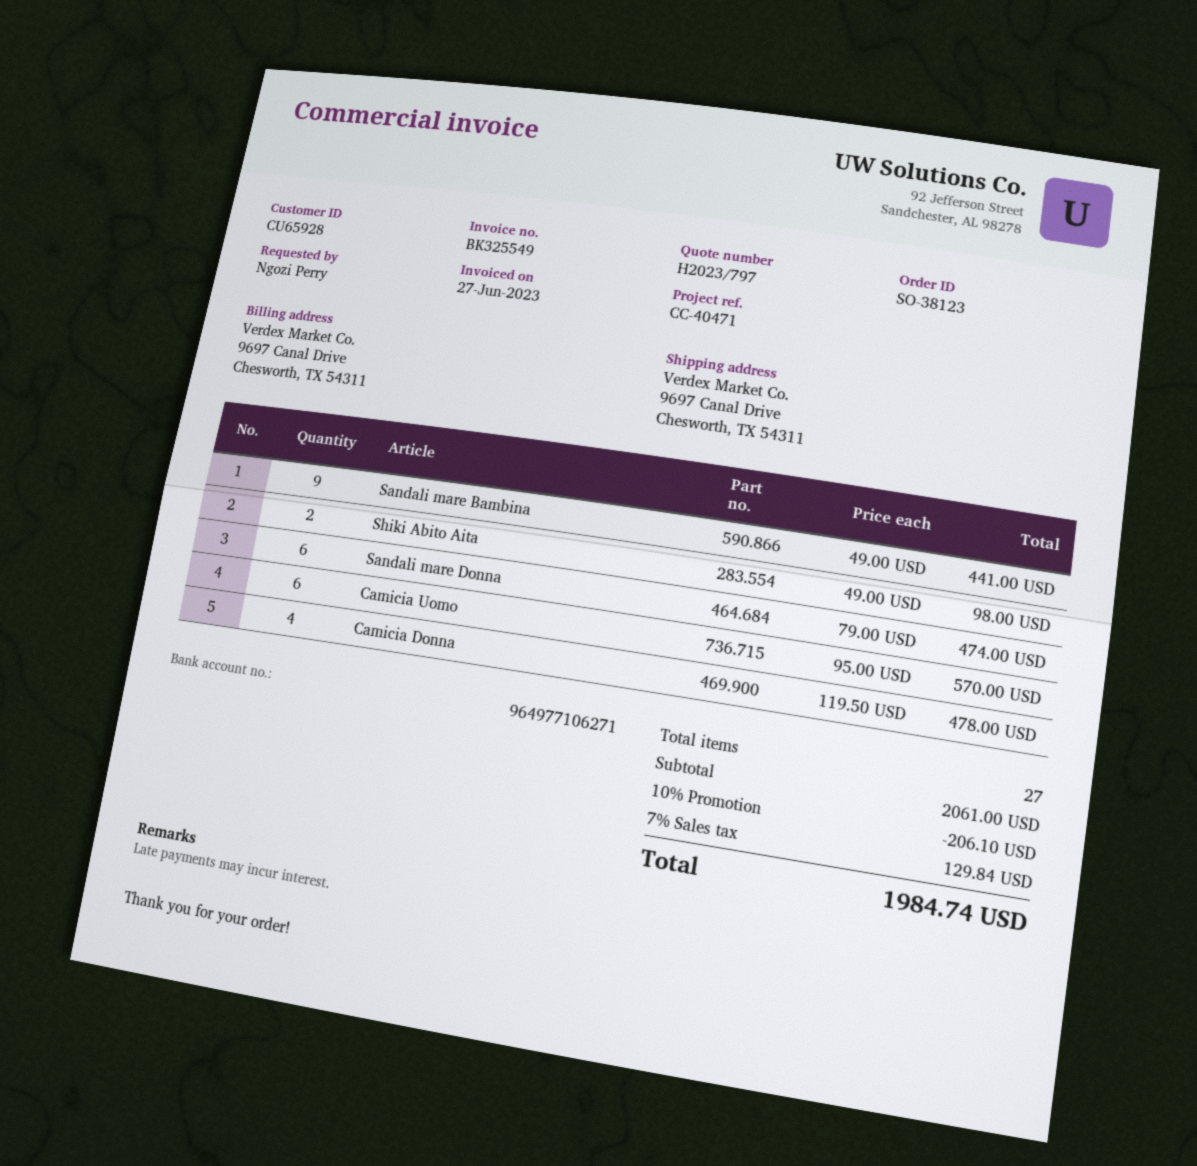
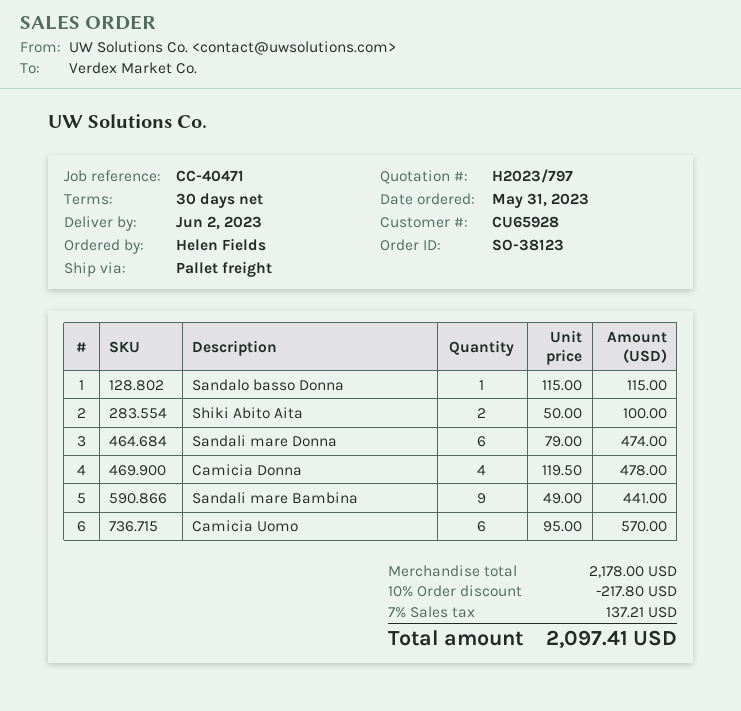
ordered by: Ngozi Perry -> Helen Fields
Shiki Abito Aita: 2 x 49.00 = 98.00 -> 2 x 50.00 = 100.00
Sandalo basso Donna: none -> 1 x 115.00 = 115.00
subtotal: 2061.00 -> 2178.00
discount: 10% = 206.10 -> 10% = 217.80
tax: 7% = 129.84 -> 7% = 137.21
total: 1984.74 -> 2097.41

